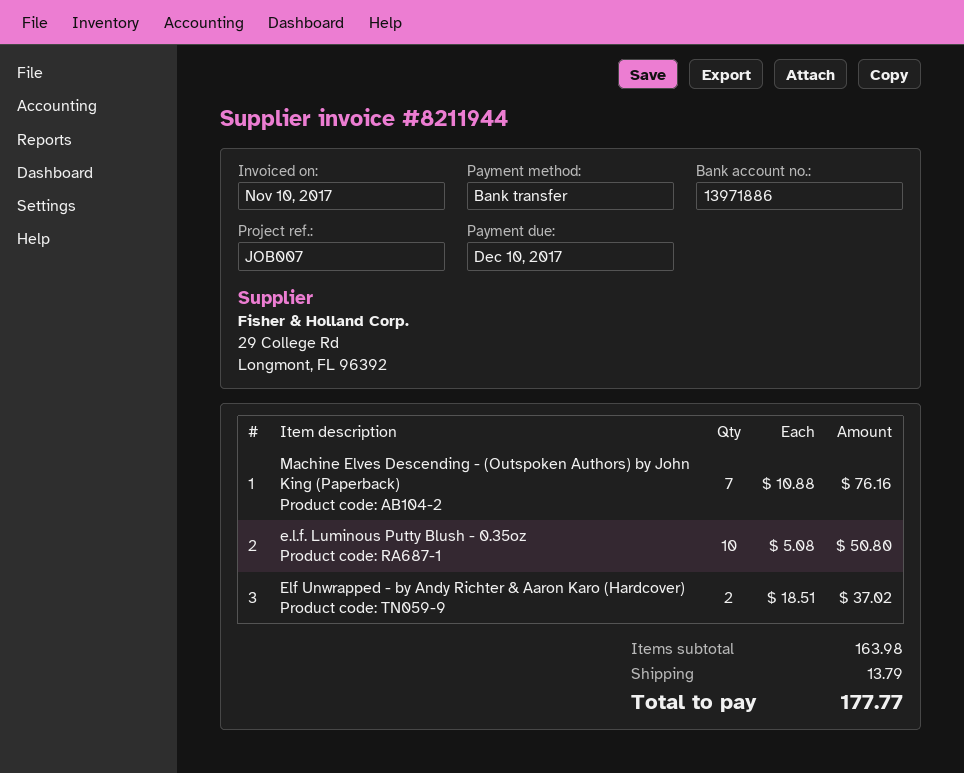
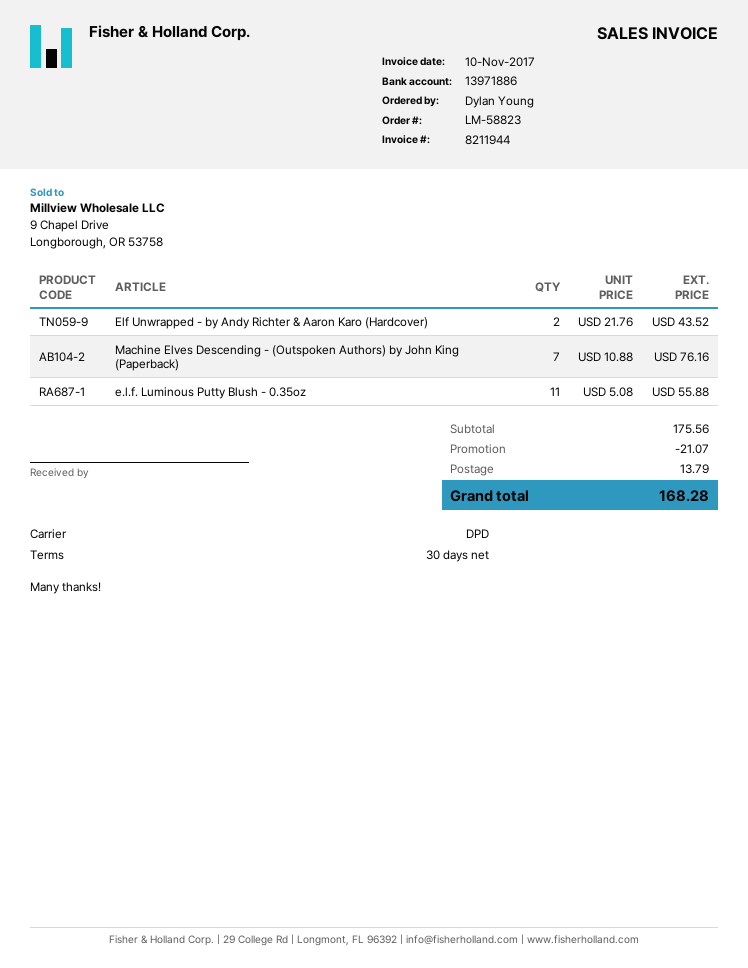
e.l.f. Luminous Putty Blush - 0.35oz: 10 x 5.08 = 50.80 -> 11 x 5.08 = 55.88
Elf Unwrapped - by Andy Richter & Aaron Karo (Hardcover): 2 x 18.51 = 37.02 -> 2 x 21.76 = 43.52
subtotal: 163.98 -> 175.56
discount: none -> 21.07
total: 177.77 -> 168.28

